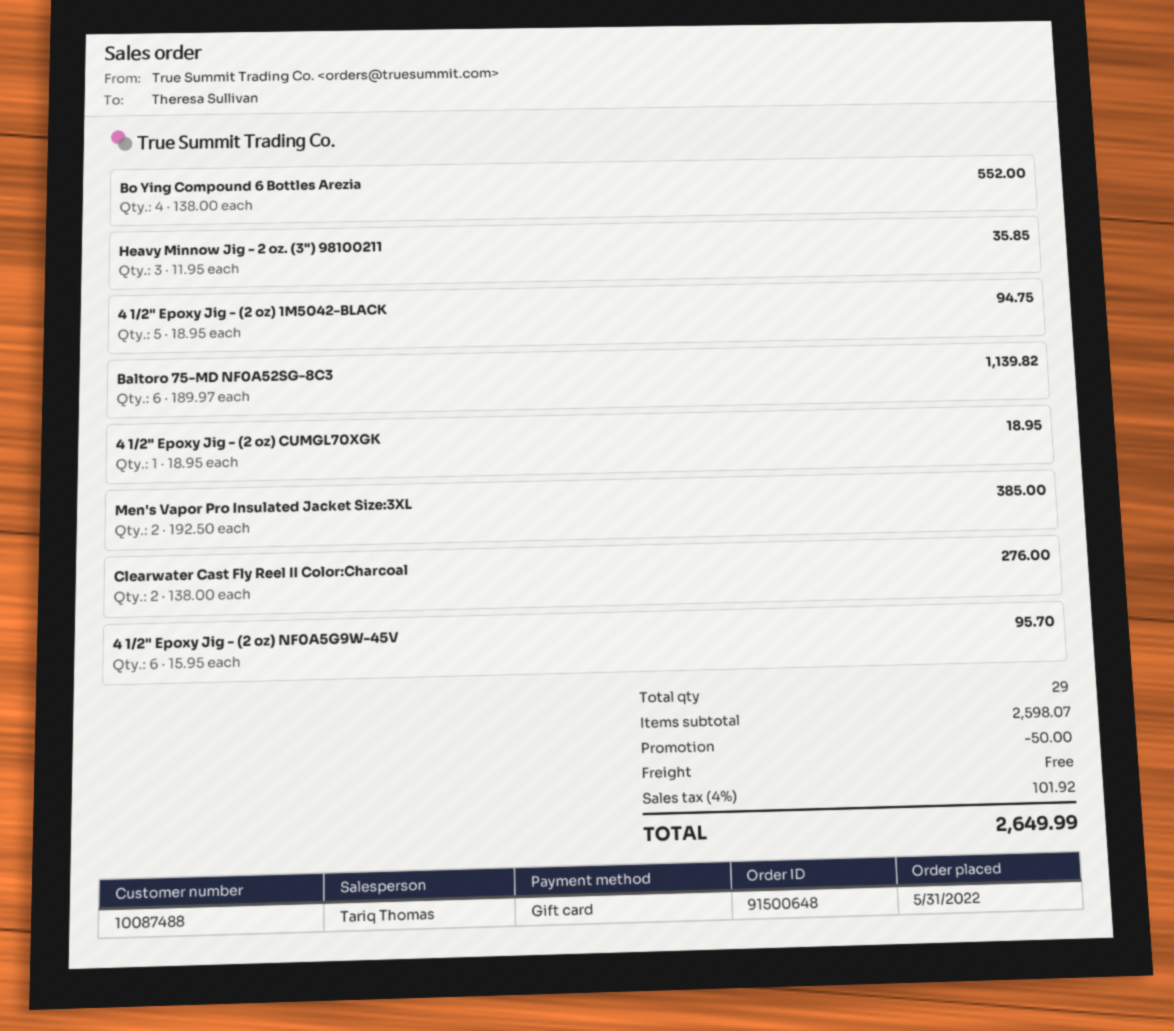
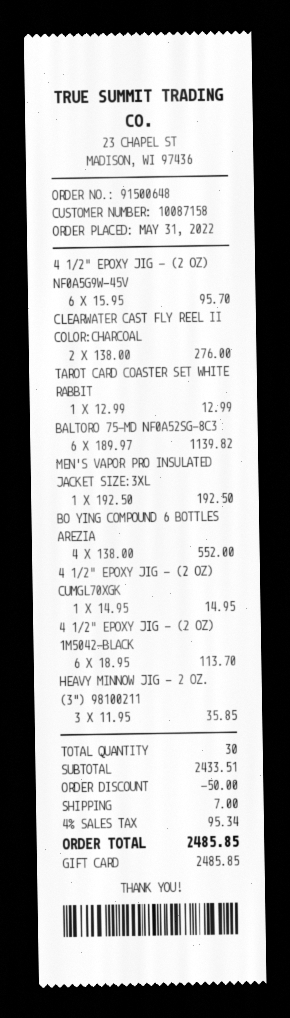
customer number: 10087488 -> 10087158
4 1/2" Epoxy Jig - (2 oz) 1M5042-BLACK: 5 x 18.95 = 94.75 -> 6 x 18.95 = 113.70
4 1/2" Epoxy Jig - (2 oz) CUMGL70XGK: 1 x 18.95 = 18.95 -> 1 x 14.95 = 14.95
Men's Vapor Pro Insulated Jacket Size:3XL: 2 x 192.50 = 385.00 -> 1 x 192.50 = 192.50
TAROT CARD COASTER SET WHITE RABBIT: none -> 1 x 12.99 = 12.99
total quantity: 29 -> 30
subtotal: 2598.07 -> 2433.51
shipping: 0.00 -> 7.00
tax: 4% = 101.92 -> 4% = 95.34
total: 2649.99 -> 2485.85

